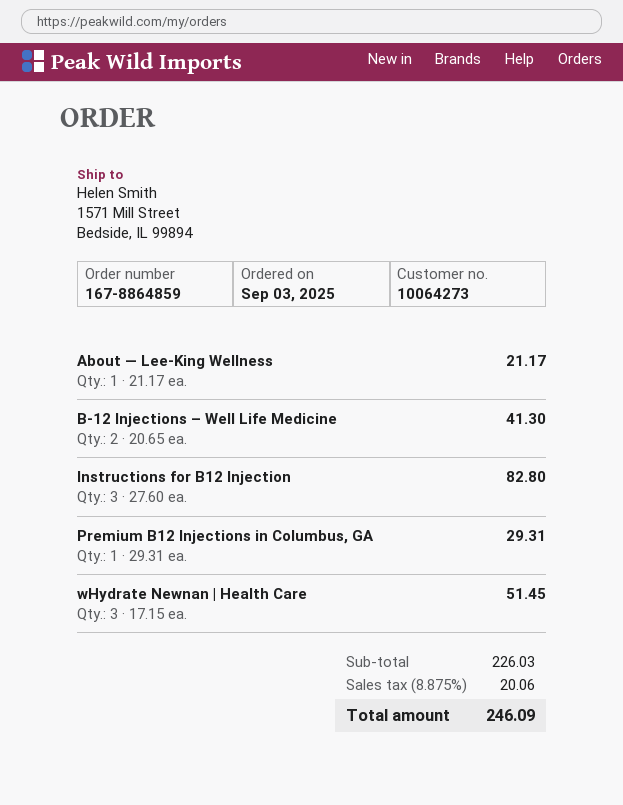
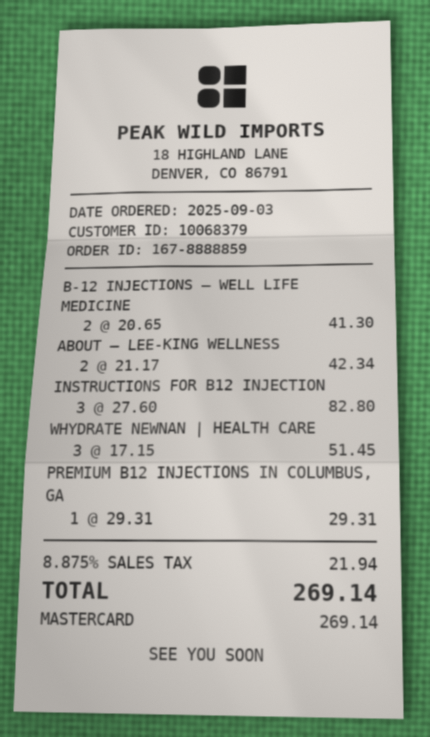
order number: 167-8864859 -> 167-8888859
customer number: 10064273 -> 10068379
About — Lee-King Wellness: 1 x 21.17 = 21.17 -> 2 x 21.17 = 42.34
tax: 8.875% = 20.06 -> 8.875% = 21.94
total: 246.09 -> 269.14

